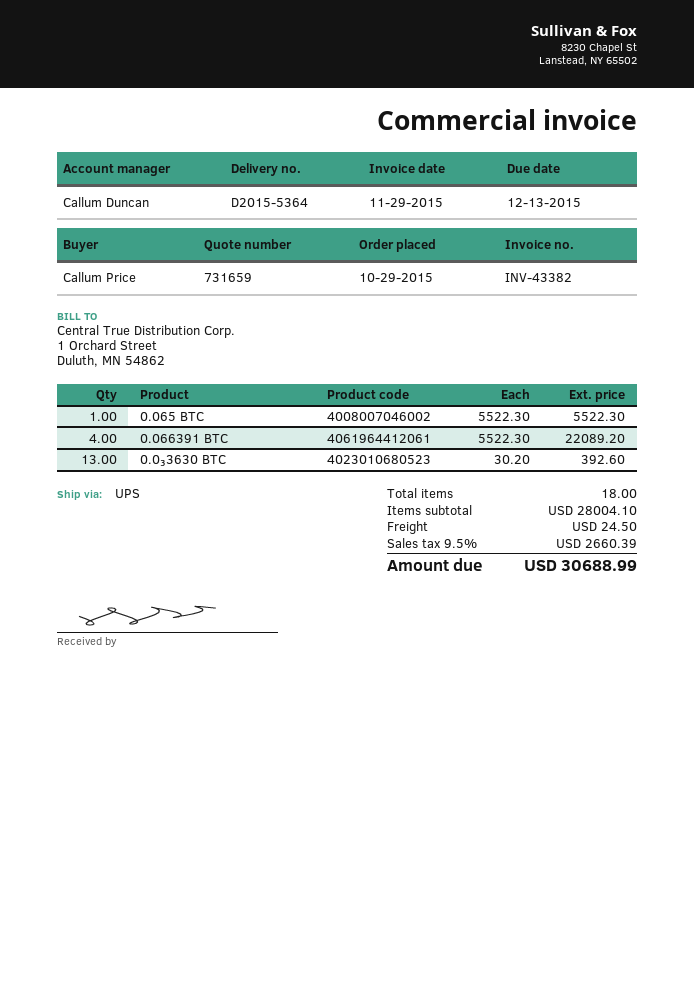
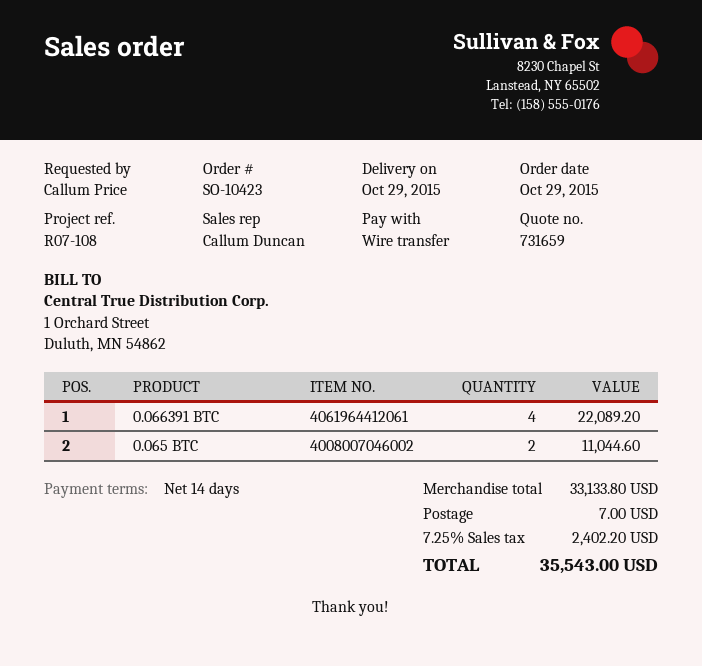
0.065 BTC: 1 for 5522.30 -> 2 for 11044.60
0.0₃3630 BTC: 13 for 392.60 -> none
subtotal: 28004.10 -> 33133.80
shipping: 24.50 -> 7.00
tax: 9.5% = 2660.39 -> 7.25% = 2402.20
total: 30688.99 -> 35543.00

